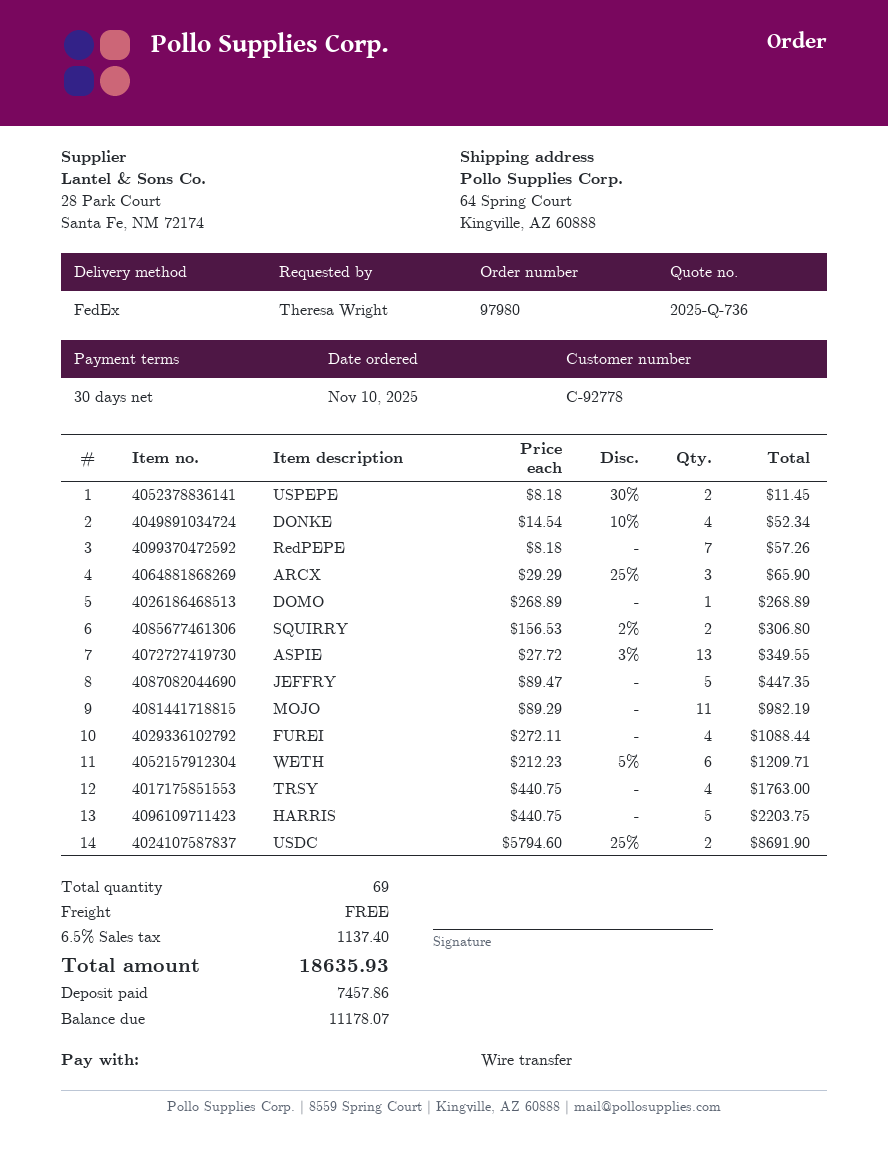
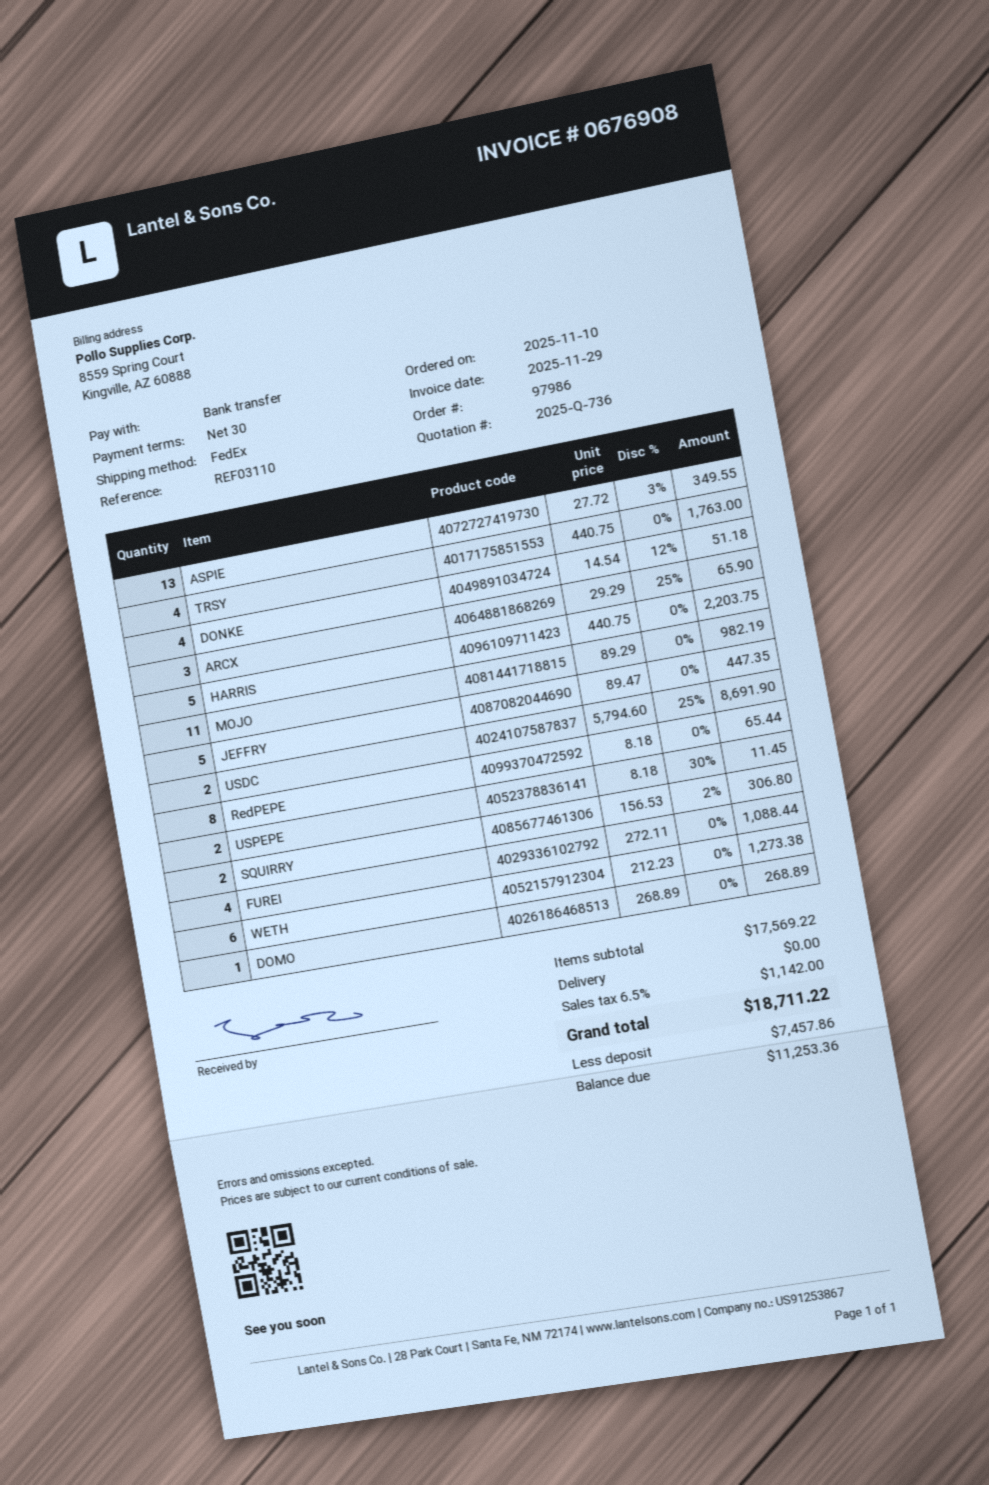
order number: 97980 -> 97986
DONKE: 4 x 14.54 - 10% = 52.34 -> 4 x 14.54 - 12% = 51.18
RedPEPE: 7 x 8.18 = 57.26 -> 8 x 8.18 = 65.44
WETH: 6 x 212.23 - 5% = 1209.71 -> 6 x 212.23 = 1273.38
tax: 6.5% = 1137.40 -> 6.5% = 1142.00
total: 18635.93 -> 18711.22
balance: 11178.07 -> 11253.36

